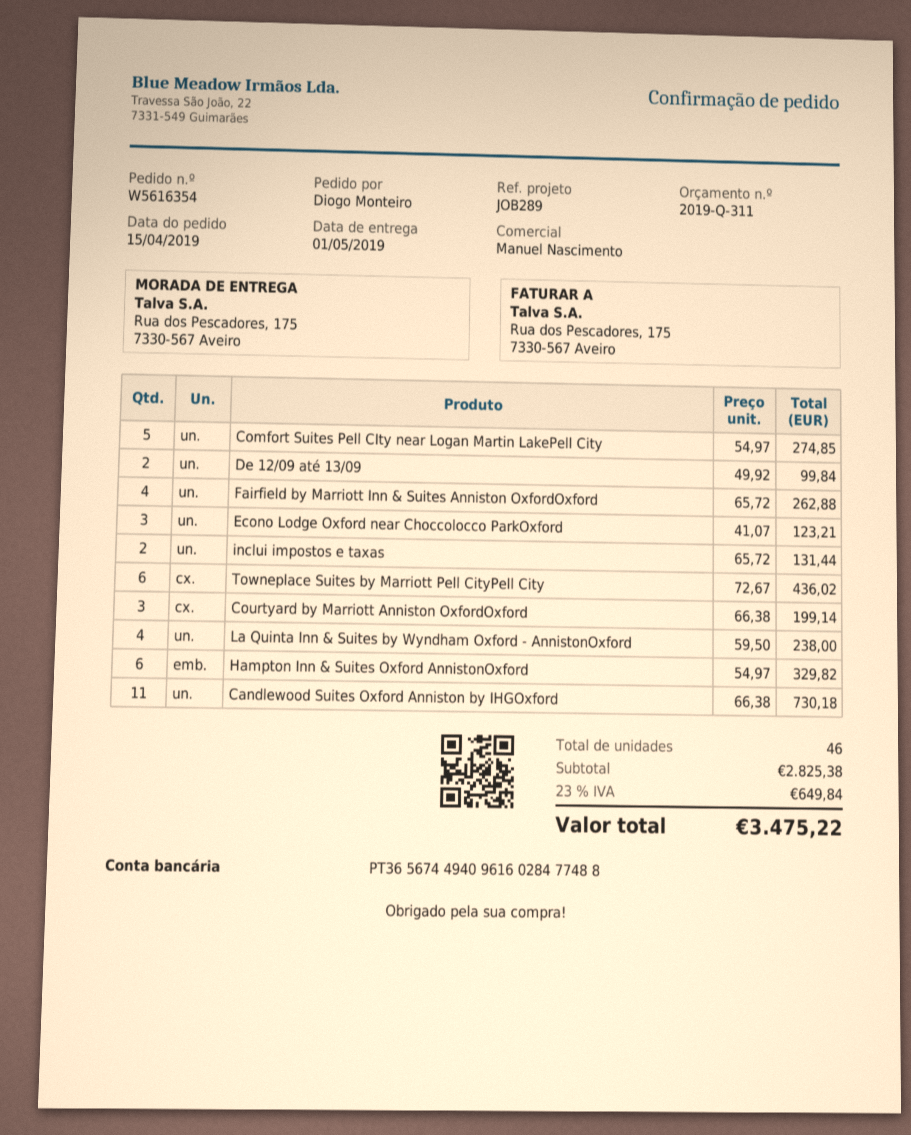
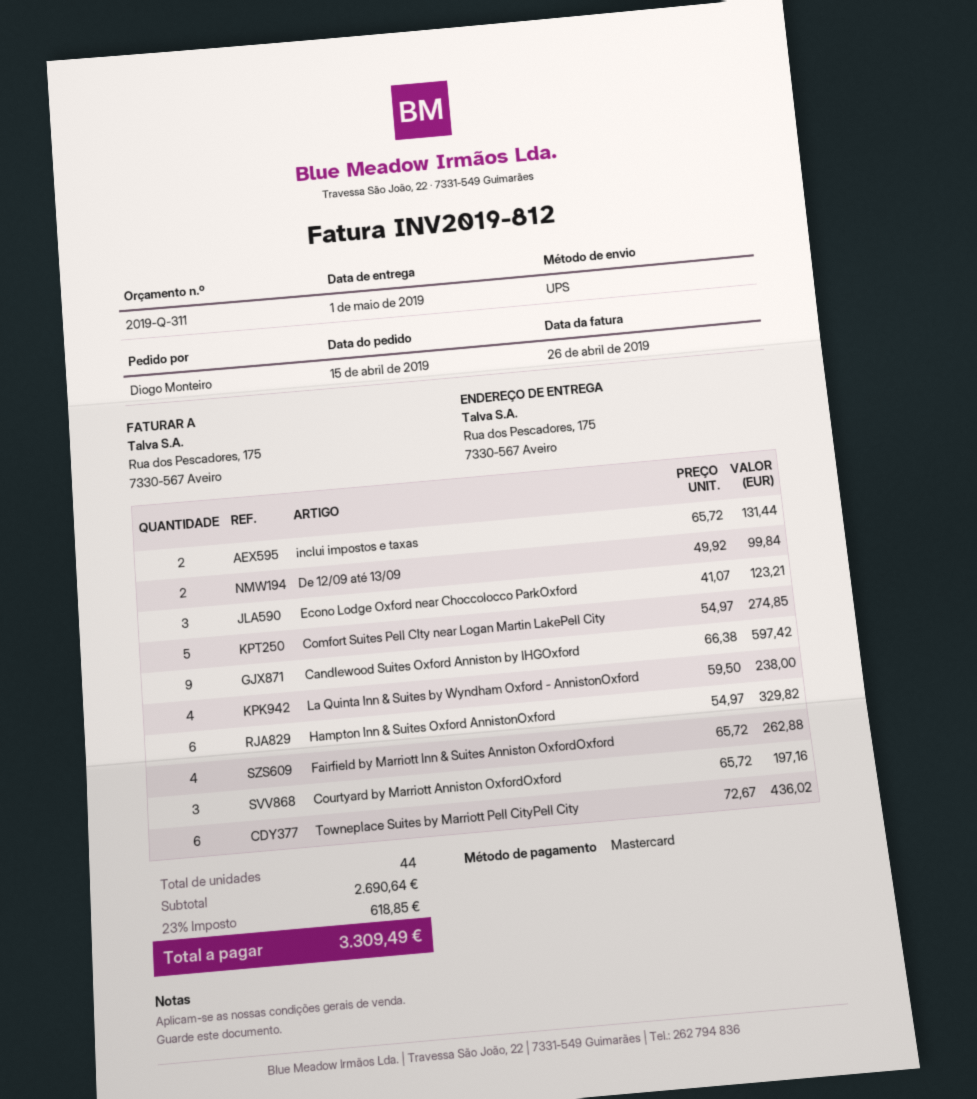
Courtyard by Marriott Anniston OxfordOxford: 3 x 66.38 = 199.14 -> 3 x 65.72 = 197.16
Candlewood Suites Oxford Anniston by IHGOxford: 11 x 66.38 = 730.18 -> 9 x 66.38 = 597.42
total quantity: 46 -> 44
subtotal: 2825.38 -> 2690.64
tax: 23% = 649.84 -> 23% = 618.85
total: 3475.22 -> 3309.49

